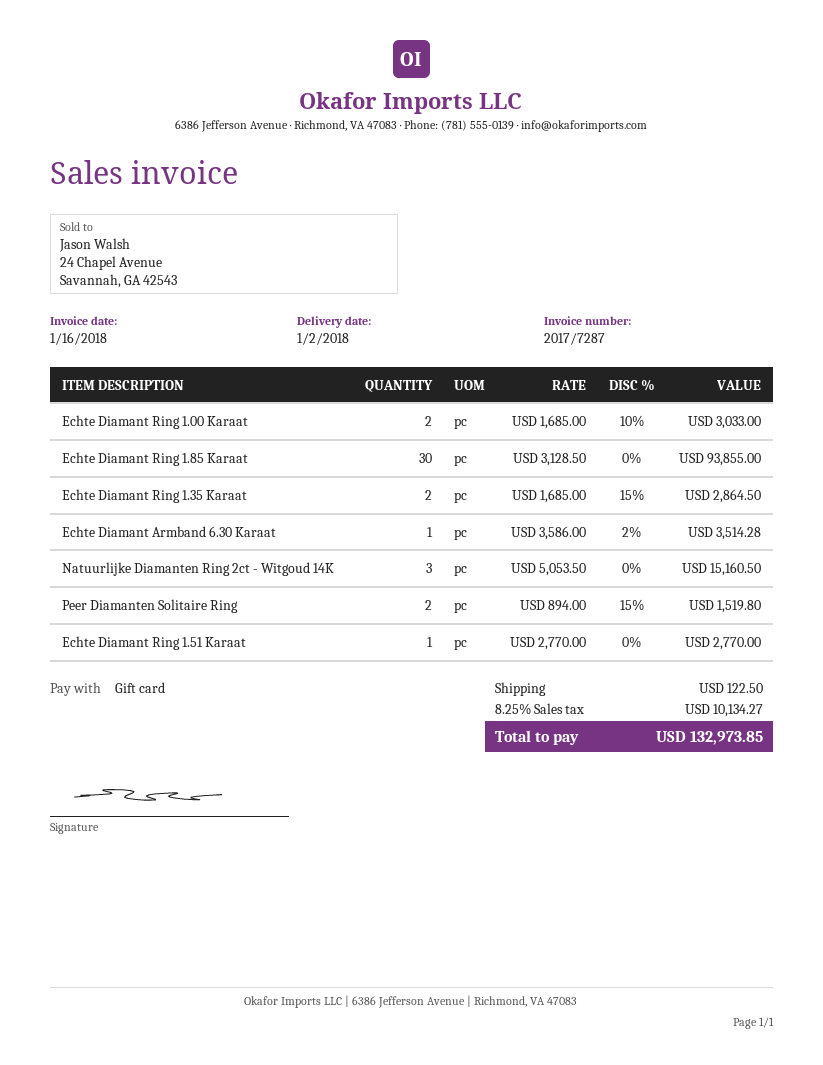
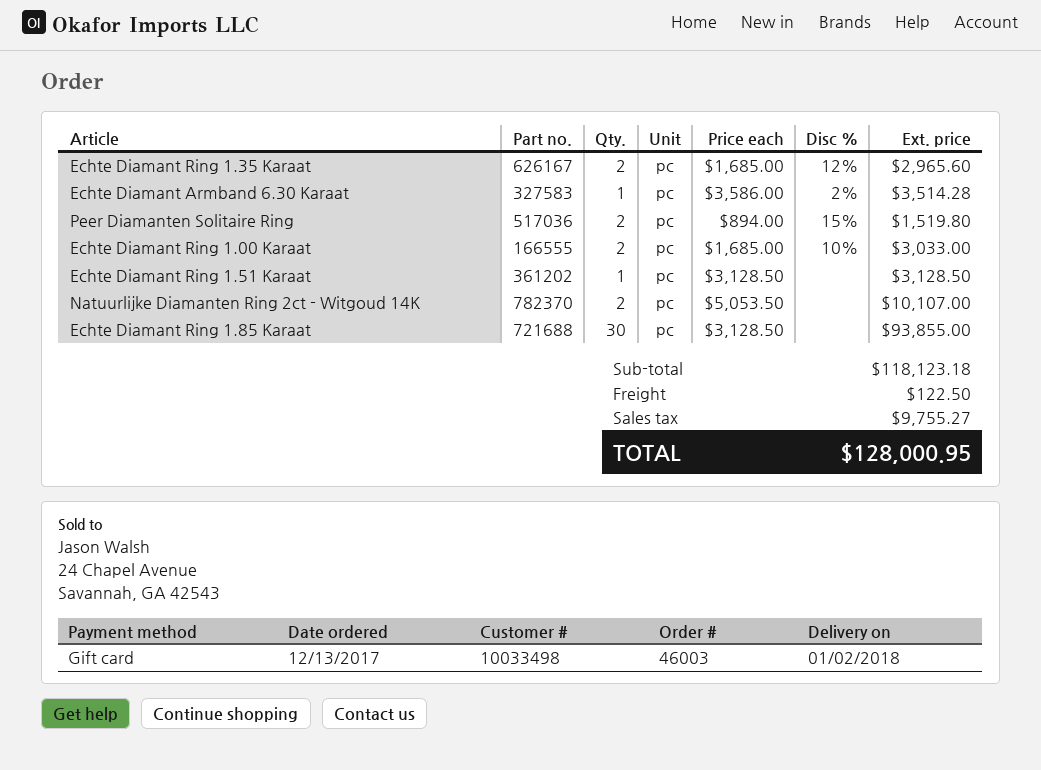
Echte Diamant Ring 1.35 Karaat: 2 x 1685.00 - 15% = 2864.50 -> 2 x 1685.00 - 12% = 2965.60
Natuurlijke Diamanten Ring 2ct - Witgoud 14K: 3 x 5053.50 = 15160.50 -> 2 x 5053.50 = 10107.00
Echte Diamant Ring 1.51 Karaat: 1 x 2770.00 = 2770.00 -> 1 x 3128.50 = 3128.50
tax: 10134.27 -> 9755.27
total: 132973.85 -> 128000.95

